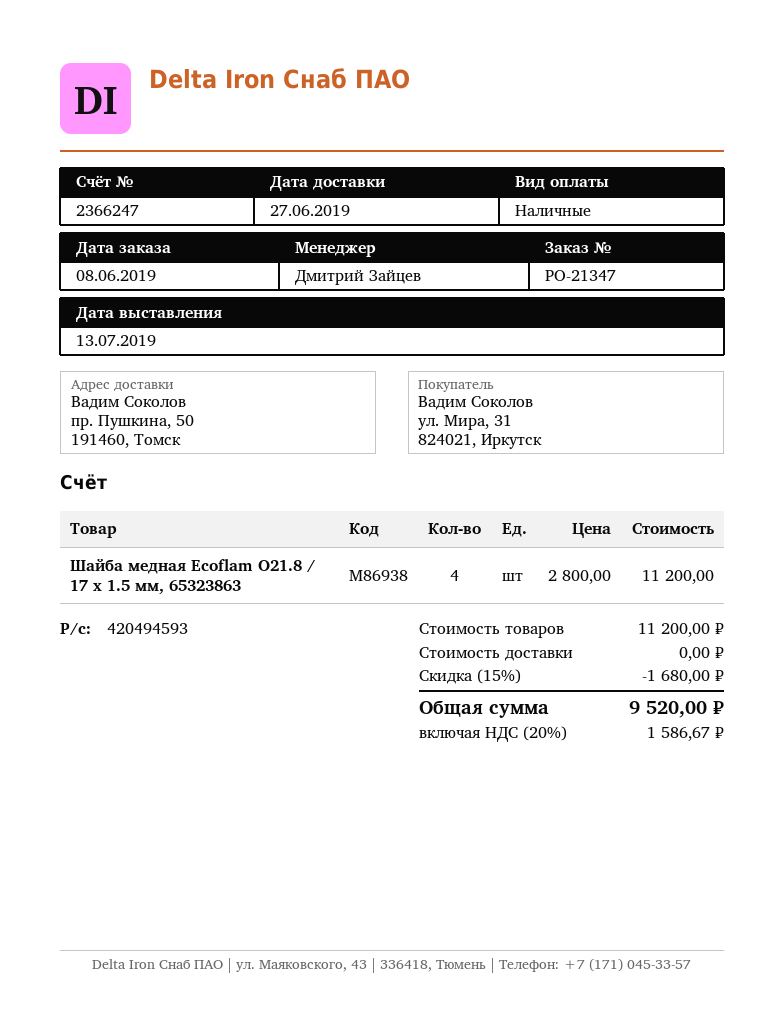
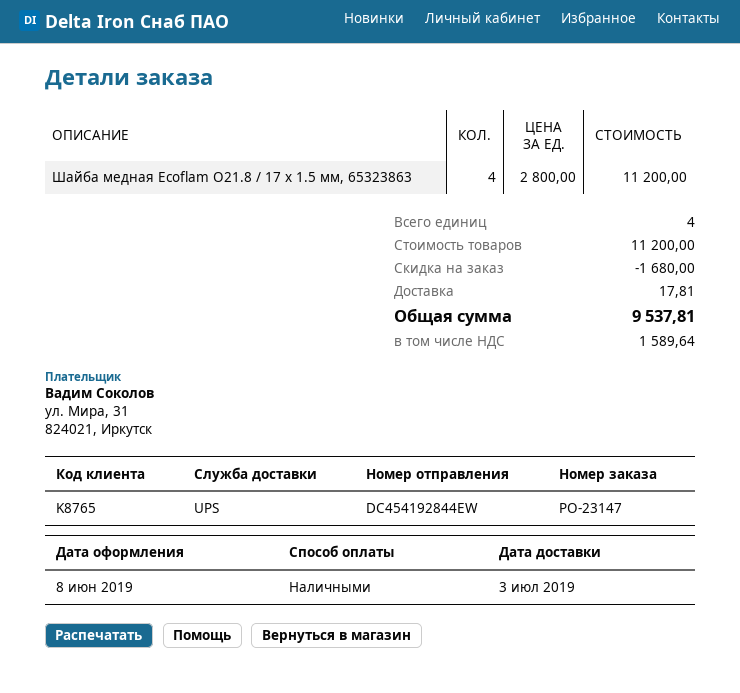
order number: PO-21347 -> PO-23147
delivery date: 2019-06-27 -> 2019-07-03
shipping: 0.00 -> 17.81
tax: 1586.67 -> 1589.64
total: 9520.00 -> 9537.81

